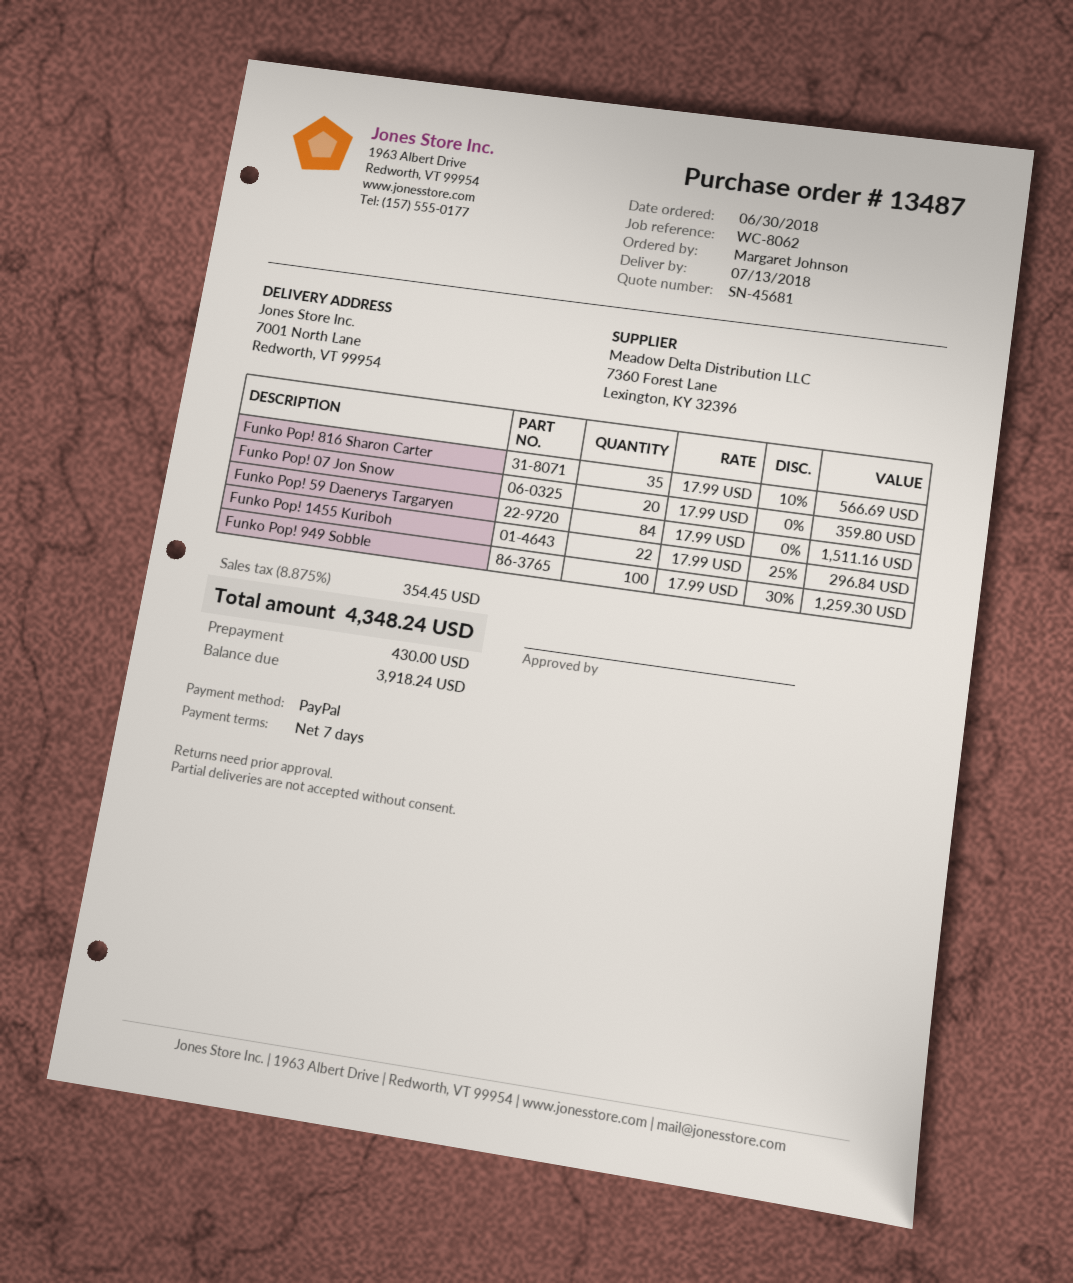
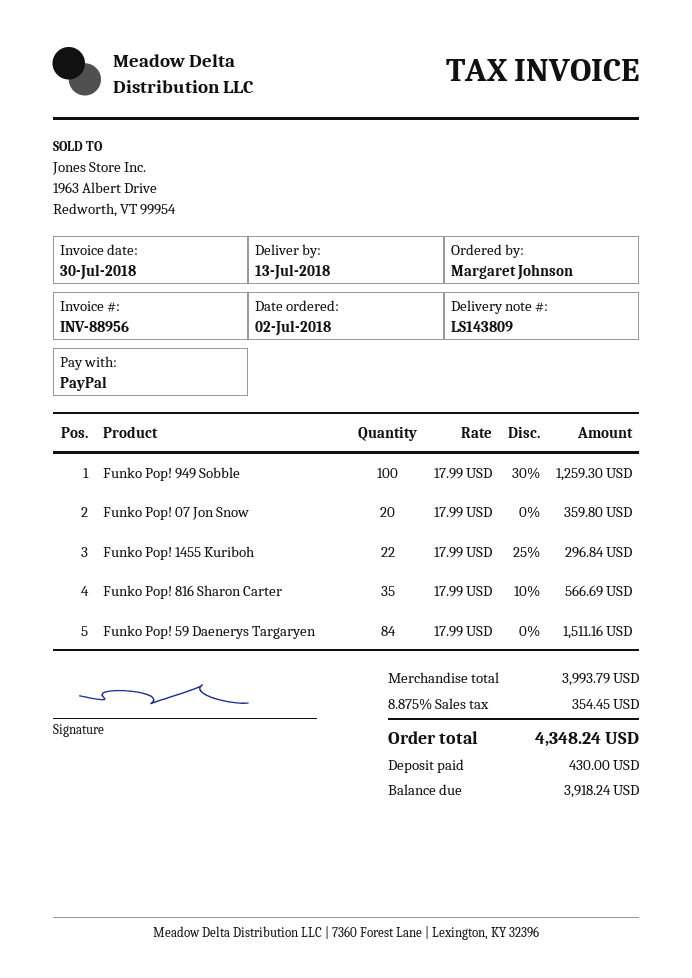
order date: 2018-06-30 -> 2018-07-02

